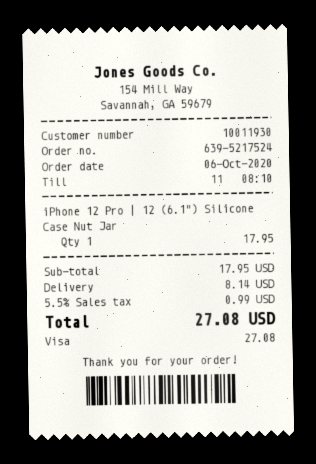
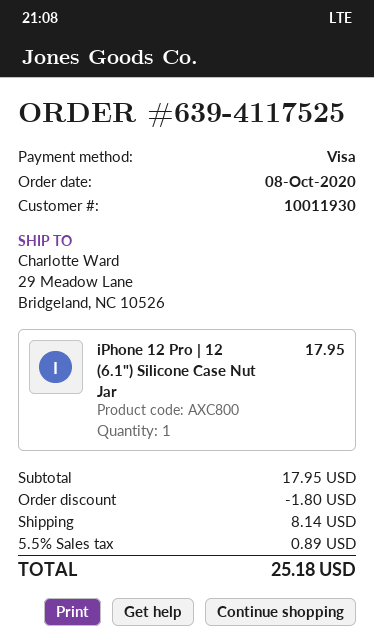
order number: 639-5217524 -> 639-4117525
order date: 2020-10-06 -> 2020-10-08
discount: none -> 1.80
tax: 5.5% = 0.99 -> 5.5% = 0.89
total: 27.08 -> 25.18

